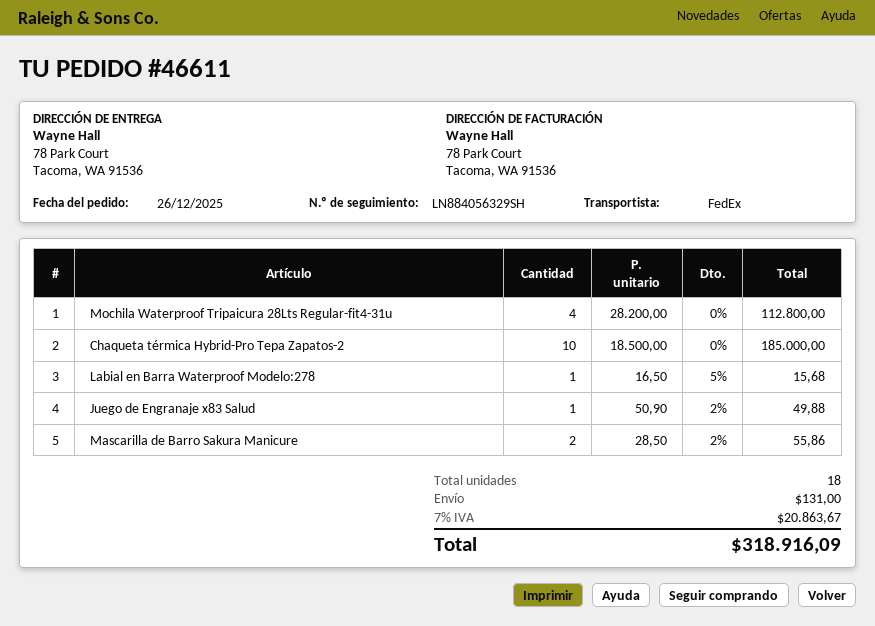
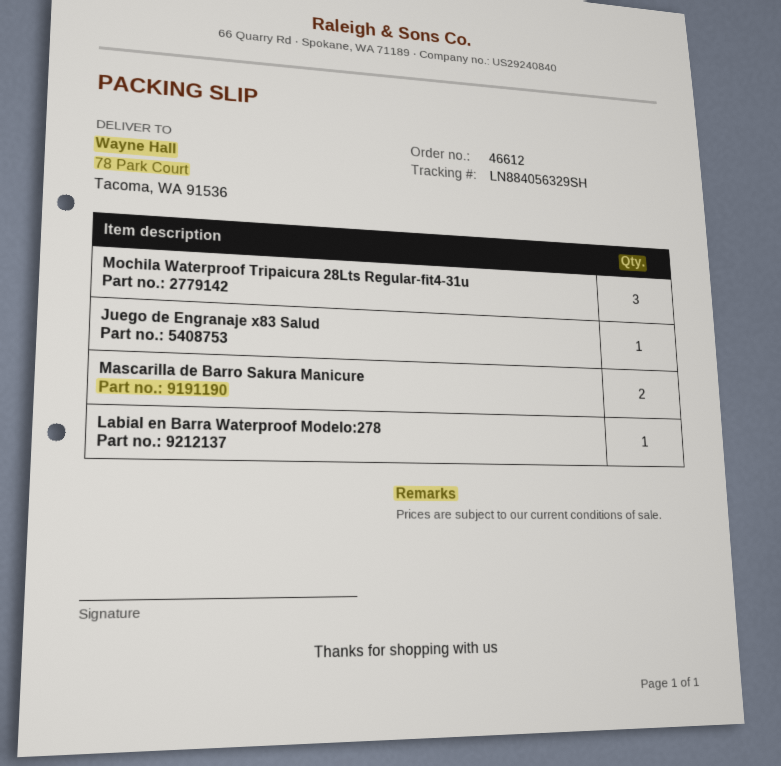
order number: 46611 -> 46612
Mochila Waterproof Tripaicura 28Lts Regular-fit4-31u: 4 -> 3
Chaqueta térmica Hybrid-Pro Tepa Zapatos-2: 10 -> none

